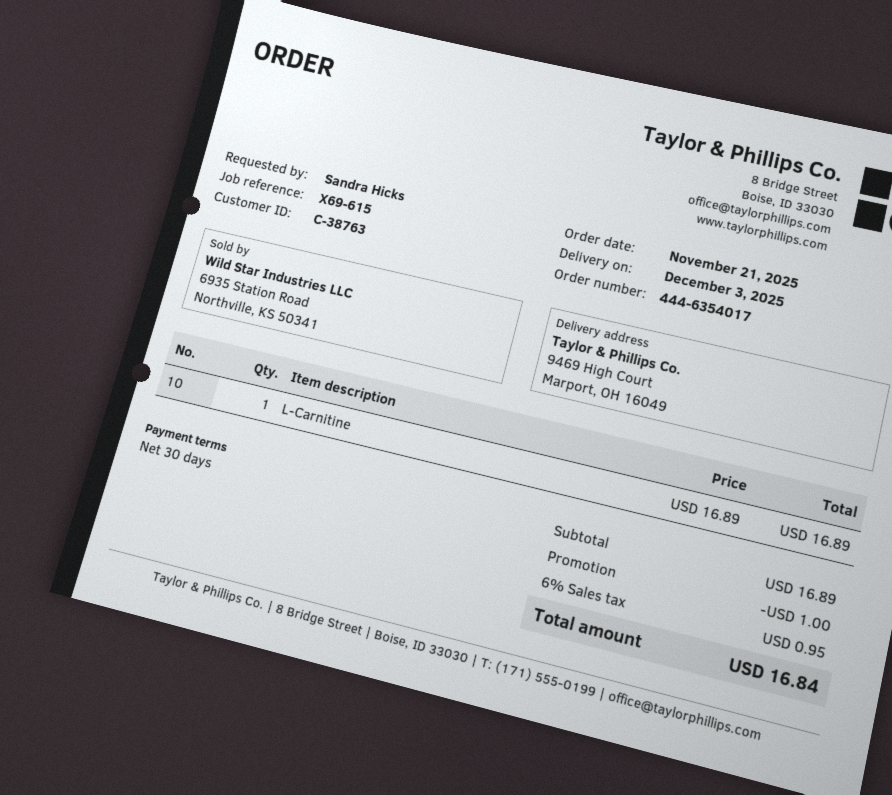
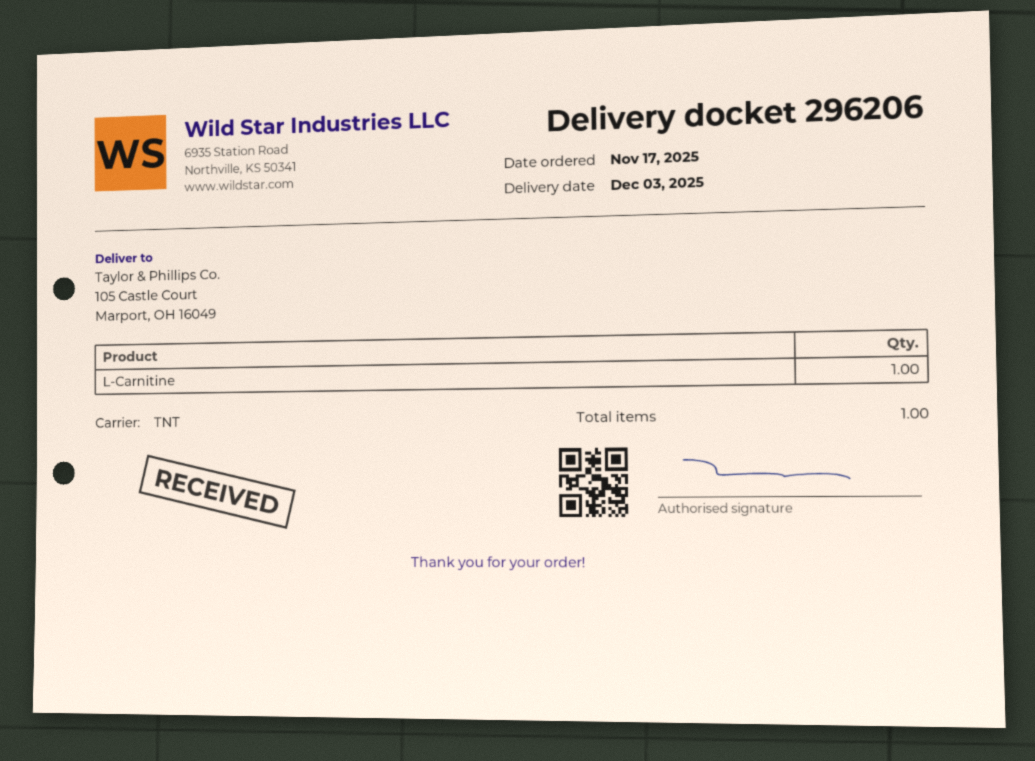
order date: 2025-11-21 -> 2025-11-17
ship to: 9469 High Court, Marport, OH 16049 -> 105 Castle Court, Marport, OH 16049

